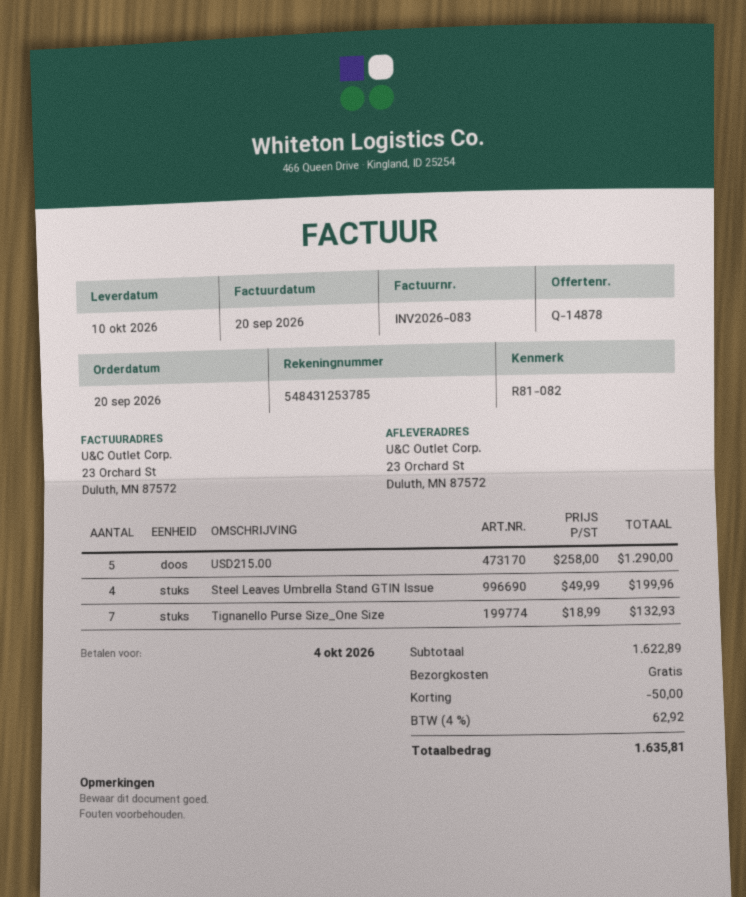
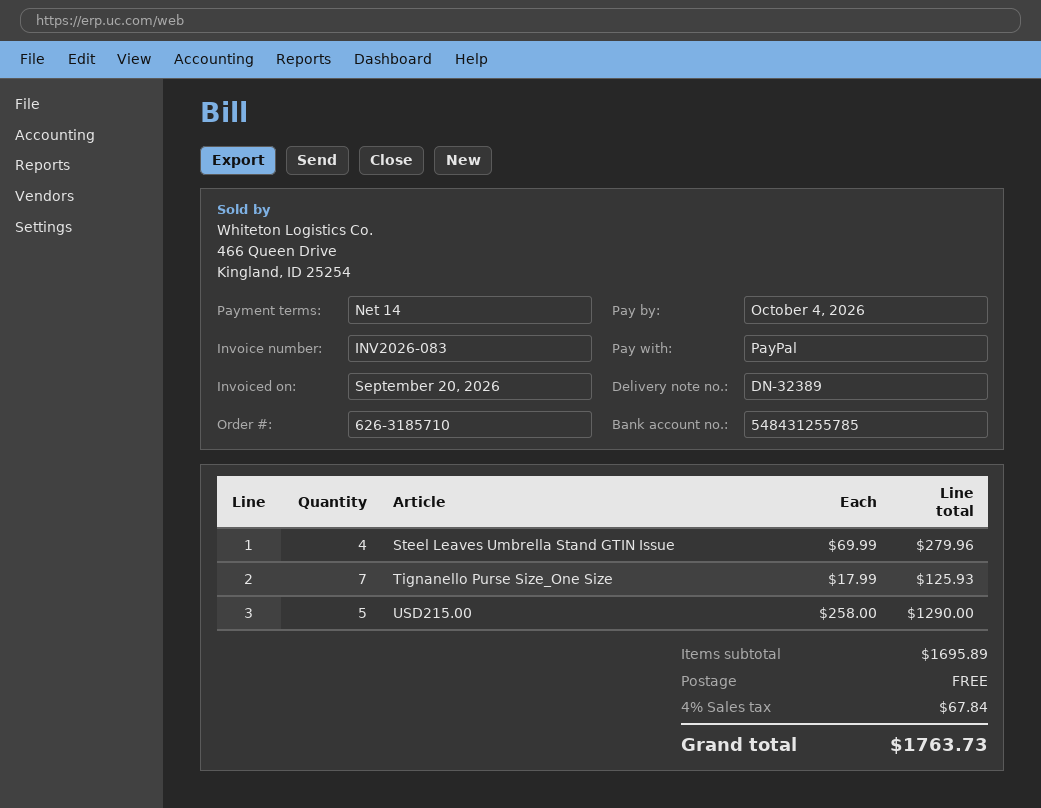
bank account: 548431253785 -> 548431255785
Steel Leaves Umbrella Stand GTIN Issue: 4 x 49.99 = 199.96 -> 4 x 69.99 = 279.96
Tignanello Purse Size_One Size: 7 x 18.99 = 132.93 -> 7 x 17.99 = 125.93
subtotal: 1622.89 -> 1695.89
discount: 50.00 -> none
tax: 4% = 62.92 -> 4% = 67.84
total: 1635.81 -> 1763.73

